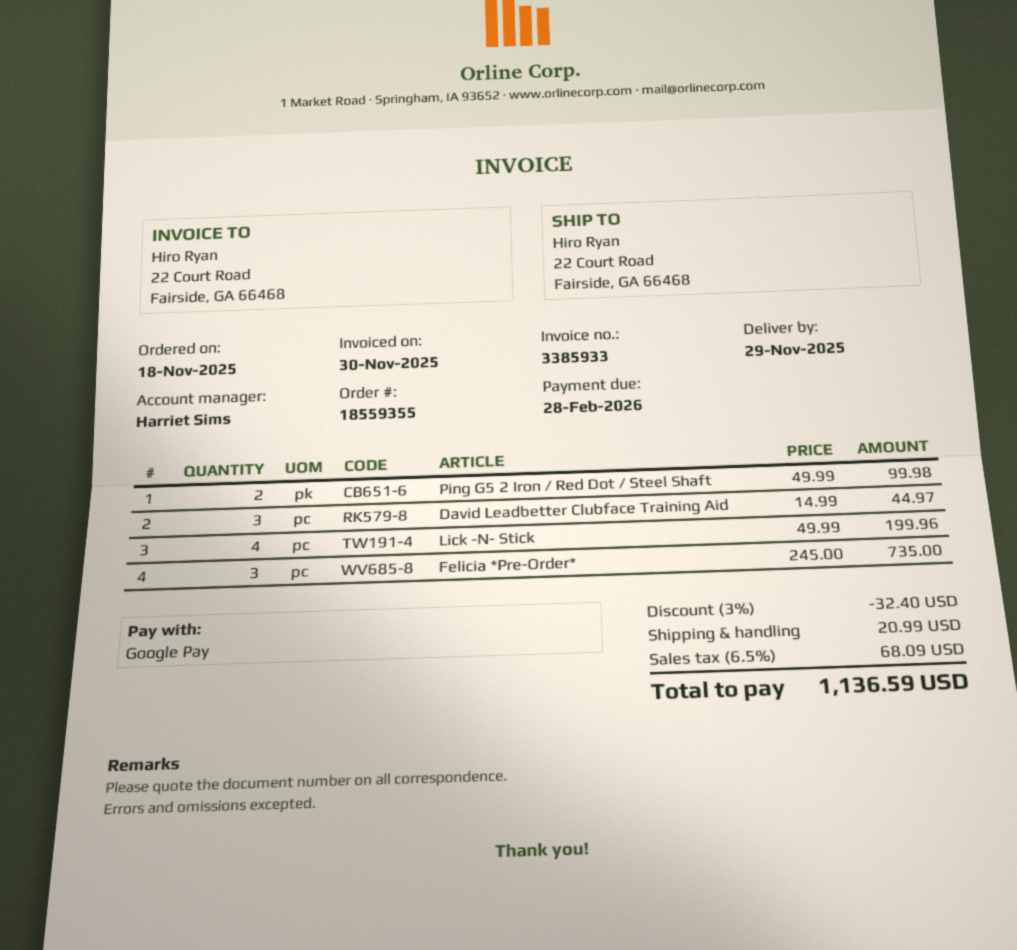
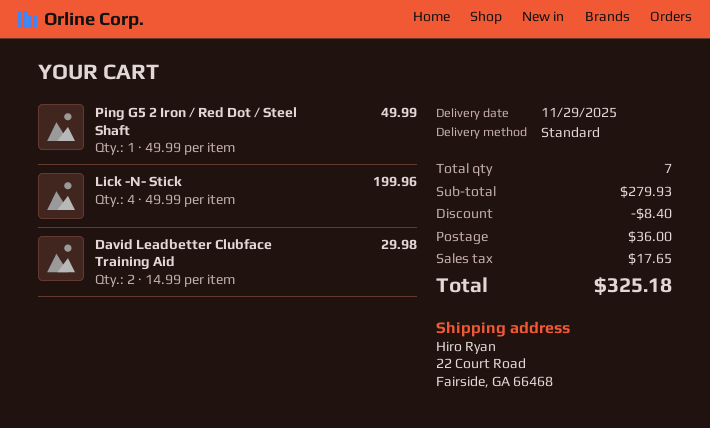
Ping G5 2 Iron / Red Dot / Steel Shaft: 2 x 49.99 = 99.98 -> 1 x 49.99 = 49.99
David Leadbetter Clubface Training Aid: 3 x 14.99 = 44.97 -> 2 x 14.99 = 29.98
Felicia *Pre-Order*: 3 x 245.00 = 735.00 -> none
discount: 32.40 -> 8.40
shipping: 20.99 -> 36.00
tax: 68.09 -> 17.65
total: 1136.59 -> 325.18

